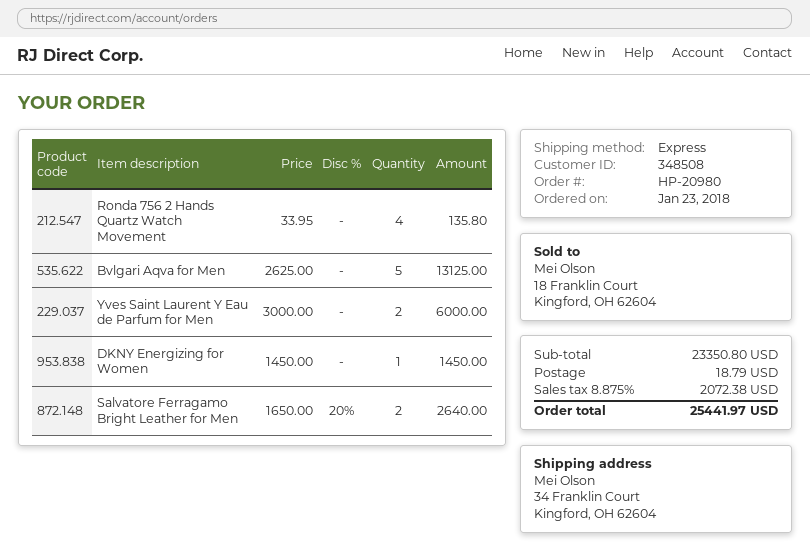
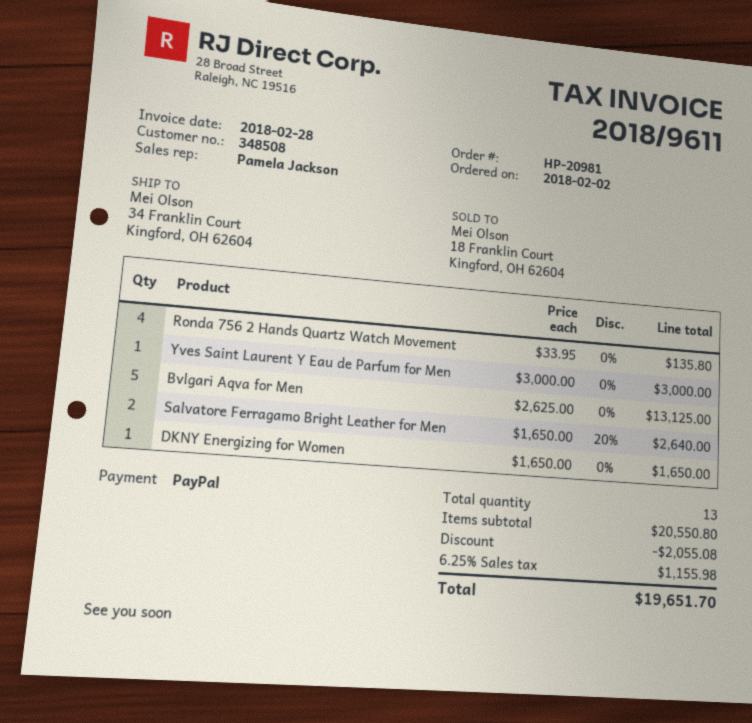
order number: HP-20980 -> HP-20981
order date: 2018-01-23 -> 2018-02-02
Yves Saint Laurent Y Eau de Parfum for Men: 2 x 3000.00 = 6000.00 -> 1 x 3000.00 = 3000.00
DKNY Energizing for Women: 1 x 1450.00 = 1450.00 -> 1 x 1650.00 = 1650.00
subtotal: 23350.80 -> 20550.80
discount: none -> 2055.08
shipping: 18.79 -> none
tax: 8.875% = 2072.38 -> 6.25% = 1155.98
total: 25441.97 -> 19651.70

